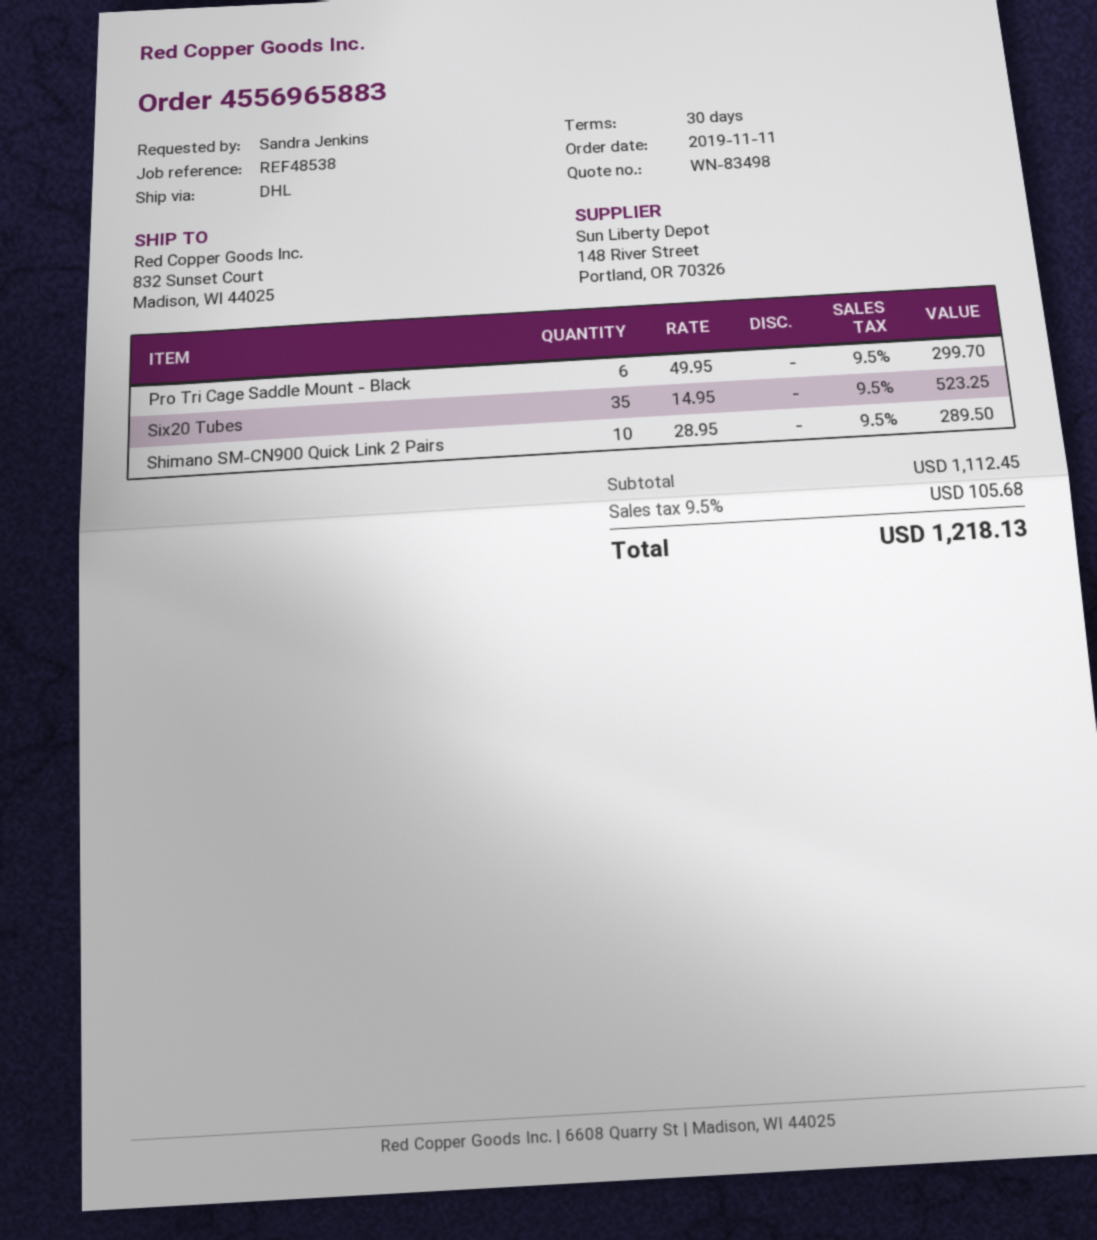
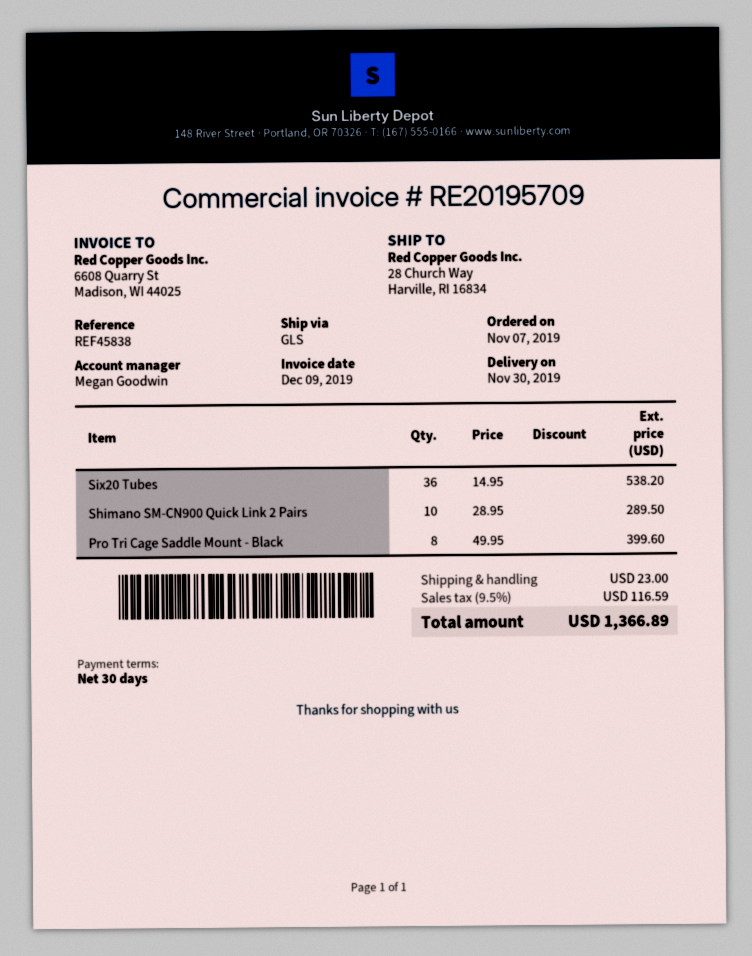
order date: 2019-11-11 -> 2019-11-07
reference: REF48538 -> REF45838
shipping method: DHL -> GLS
ship to: 832 Sunset Court, Madison, WI 44025 -> 28 Church Way, Harville, RI 16834
Pro Tri Cage Saddle Mount - Black: 6 x 49.95 = 299.70 -> 8 x 49.95 = 399.60
Six20 Tubes: 35 x 14.95 = 523.25 -> 36 x 14.95 = 538.20
shipping: none -> 23.00
tax: 9.5% = 105.68 -> 9.5% = 116.59
total: 1218.13 -> 1366.89

